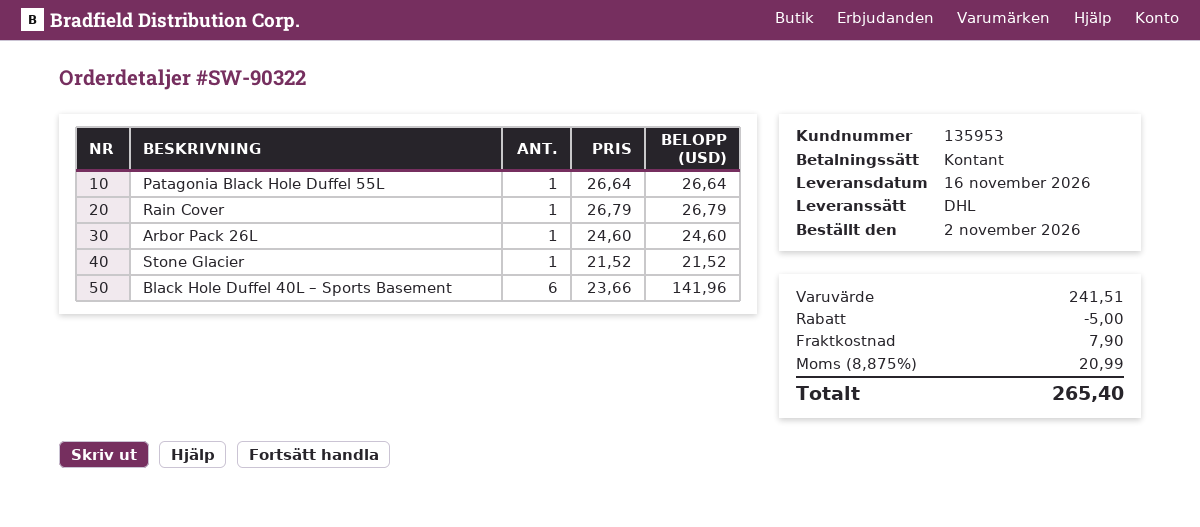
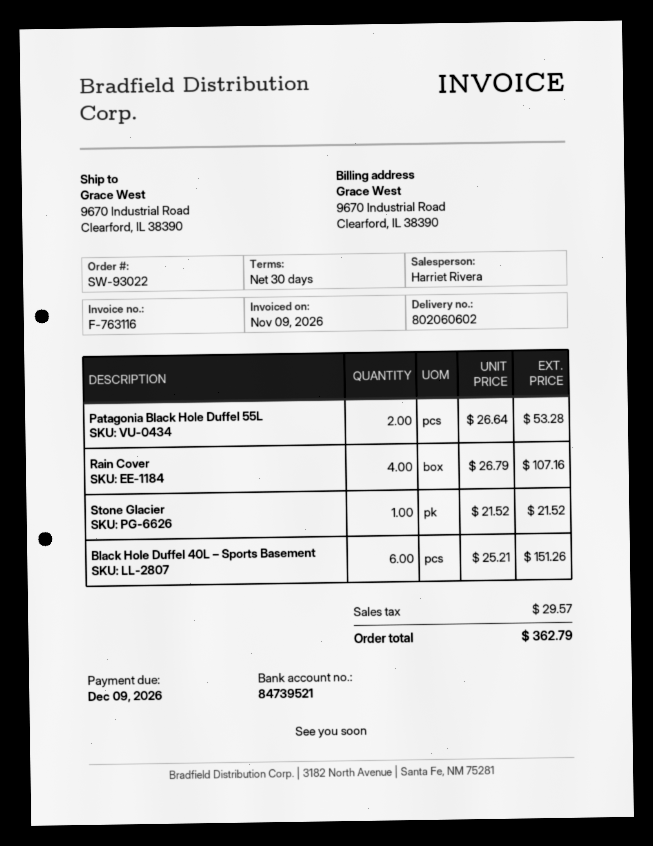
order number: SW-90322 -> SW-93022
Patagonia Black Hole Duffel 55L: 1 x 26.64 = 26.64 -> 2 x 26.64 = 53.28
Rain Cover: 1 x 26.79 = 26.79 -> 4 x 26.79 = 107.16
Arbor Pack 26L: 1 x 24.60 = 24.60 -> none
Black Hole Duffel 40L – Sports Basement: 6 x 23.66 = 141.96 -> 6 x 25.21 = 151.26
discount: 5.00 -> none
shipping: 7.90 -> none
tax: 20.99 -> 29.57
total: 265.40 -> 362.79

